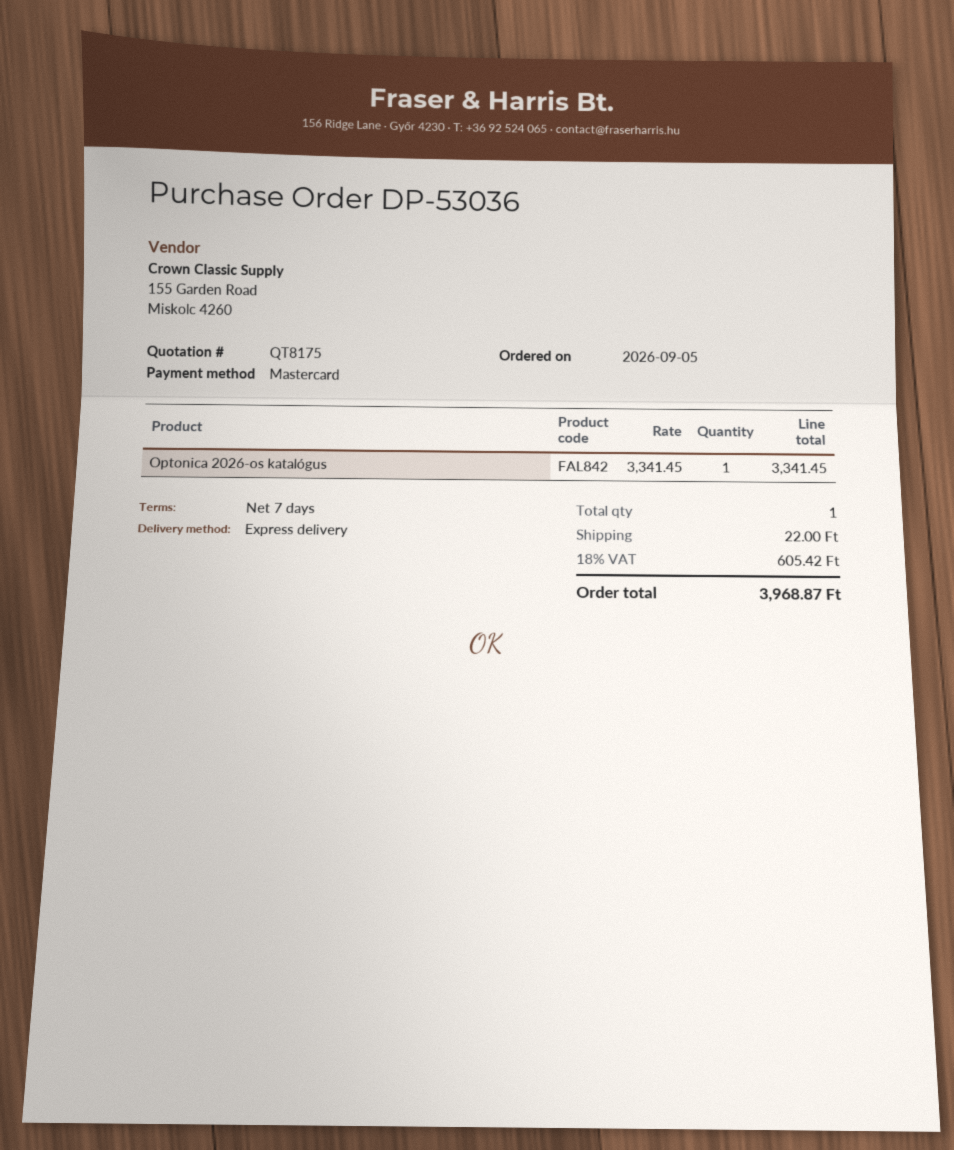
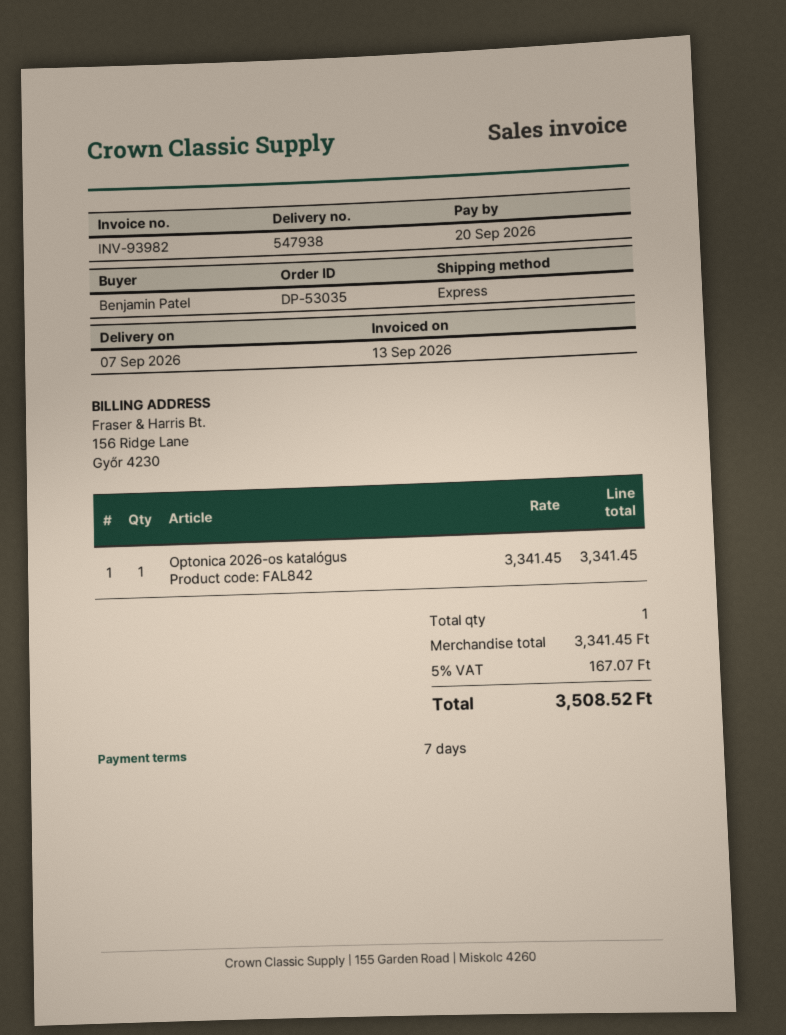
order number: DP-53036 -> DP-53035
shipping: 22.00 -> none
tax: 18% = 605.42 -> 5% = 167.07
total: 3968.87 -> 3508.52

